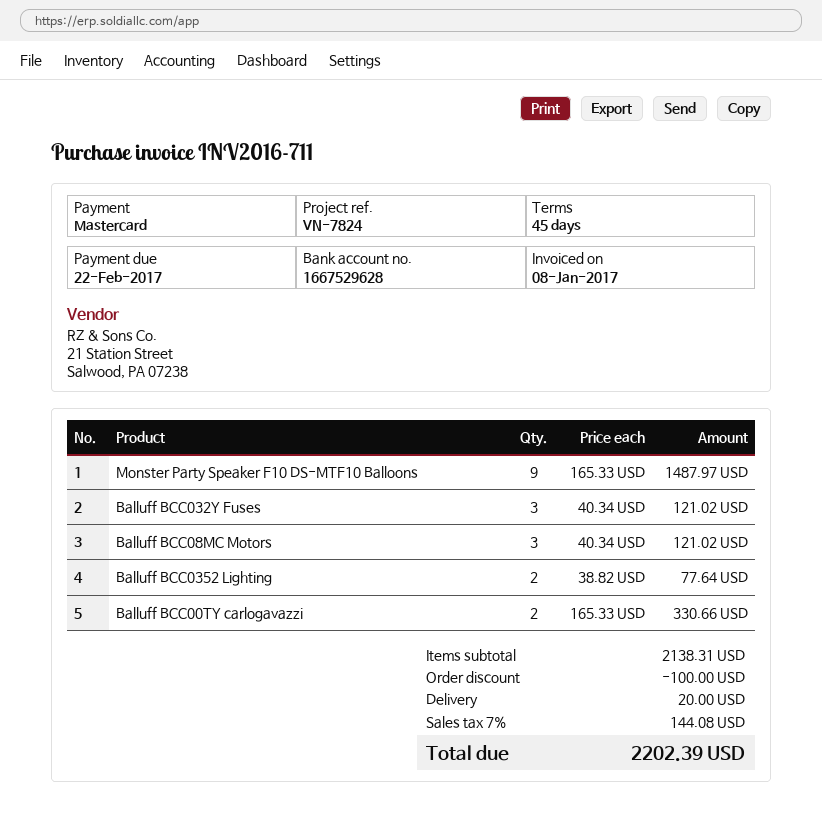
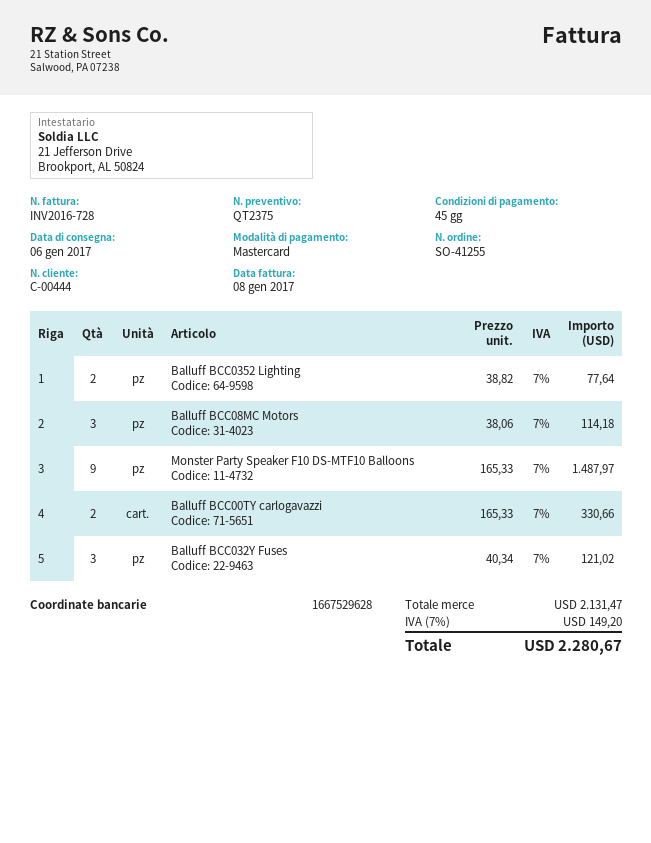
invoice number: INV2016-711 -> INV2016-728
Balluff BCC08MC Motors: 3 x 40.34 = 121.02 -> 3 x 38.06 = 114.18
subtotal: 2138.31 -> 2131.47
discount: 100.00 -> none
shipping: 20.00 -> none
tax: 7% = 144.08 -> 7% = 149.20
total: 2202.39 -> 2280.67

